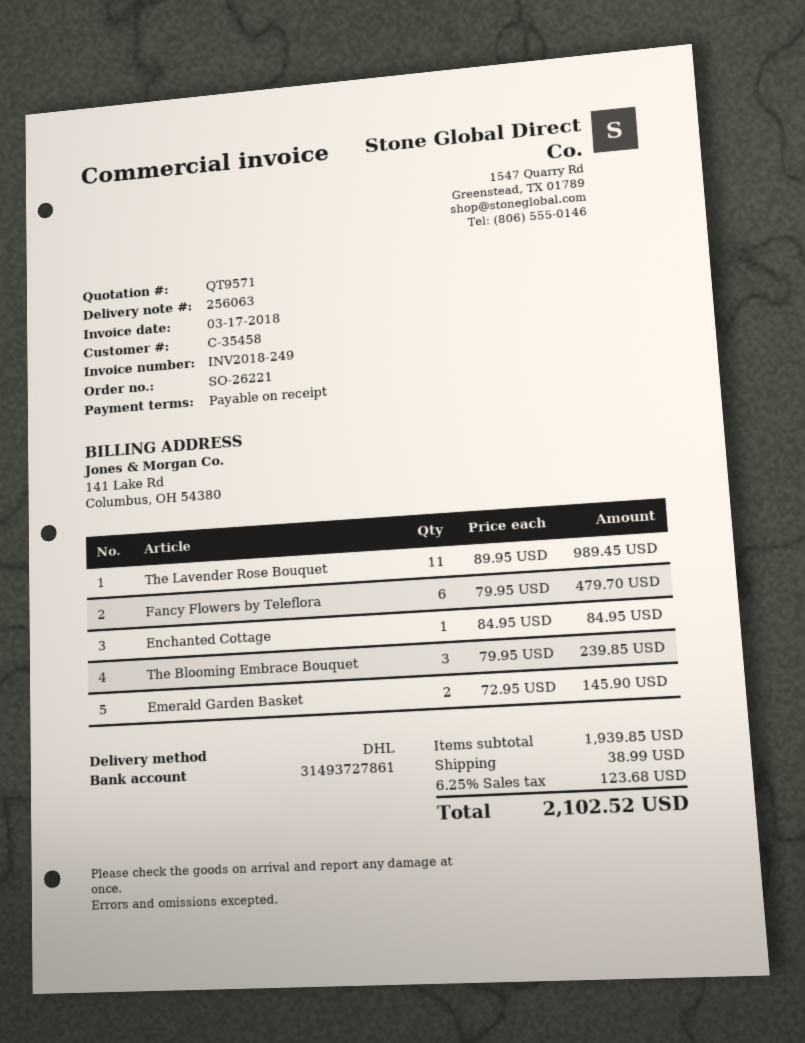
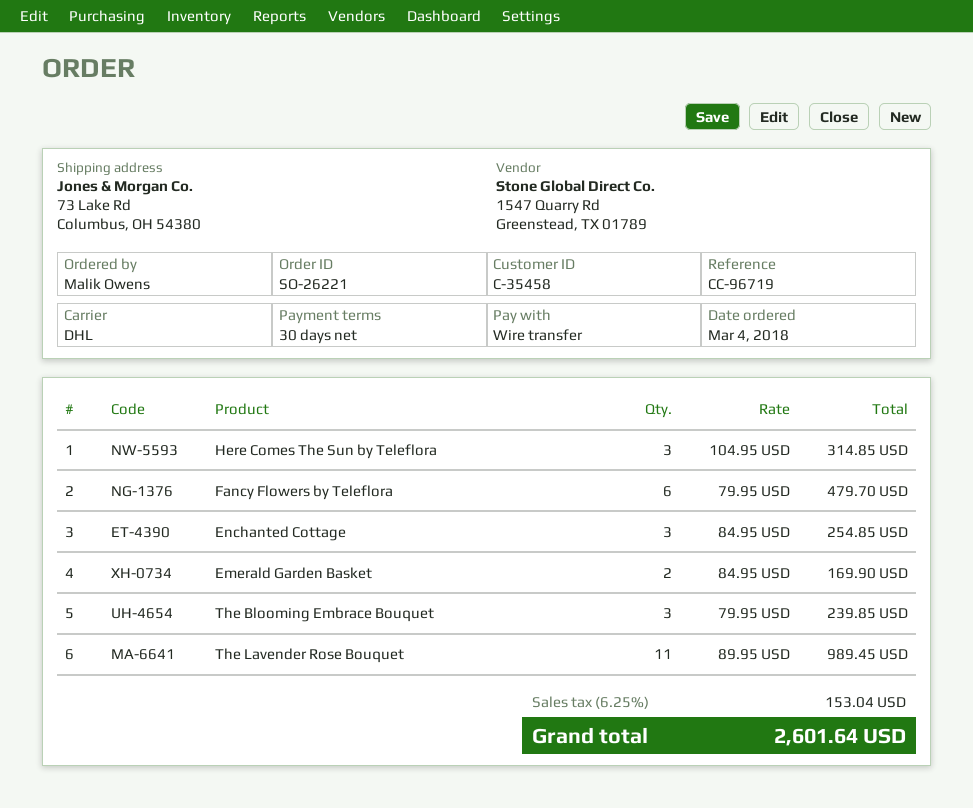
payment terms: on receipt -> 30 days
Enchanted Cottage: 1 x 84.95 = 84.95 -> 3 x 84.95 = 254.85
Emerald Garden Basket: 2 x 72.95 = 145.90 -> 2 x 84.95 = 169.90
Here Comes The Sun by Teleflora: none -> 3 x 104.95 = 314.85
shipping: 38.99 -> none
tax: 6.25% = 123.68 -> 6.25% = 153.04
total: 2102.52 -> 2601.64

